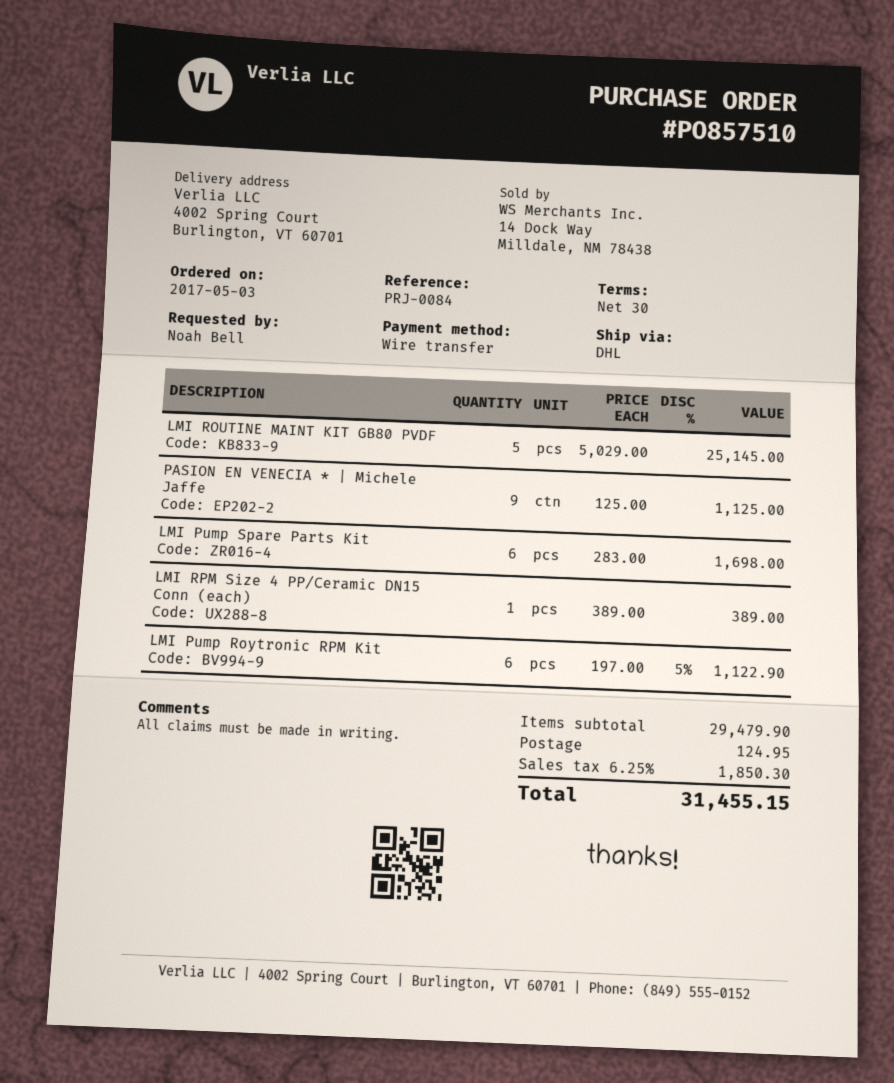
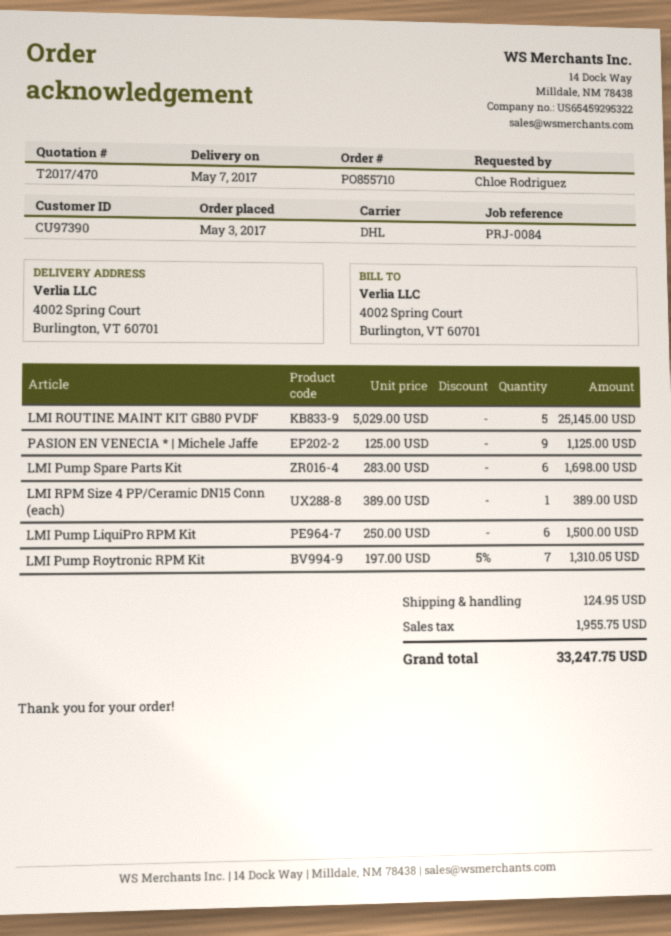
order number: PO857510 -> PO855710
ordered by: Noah Bell -> Chloe Rodriguez
LMI Pump Roytronic RPM Kit: 6 x 197.00 - 5% = 1122.90 -> 7 x 197.00 - 5% = 1310.05
LMI Pump LiquiPro RPM Kit: none -> 6 x 250.00 = 1500.00
tax: 1850.30 -> 1955.75
total: 31455.15 -> 33247.75

